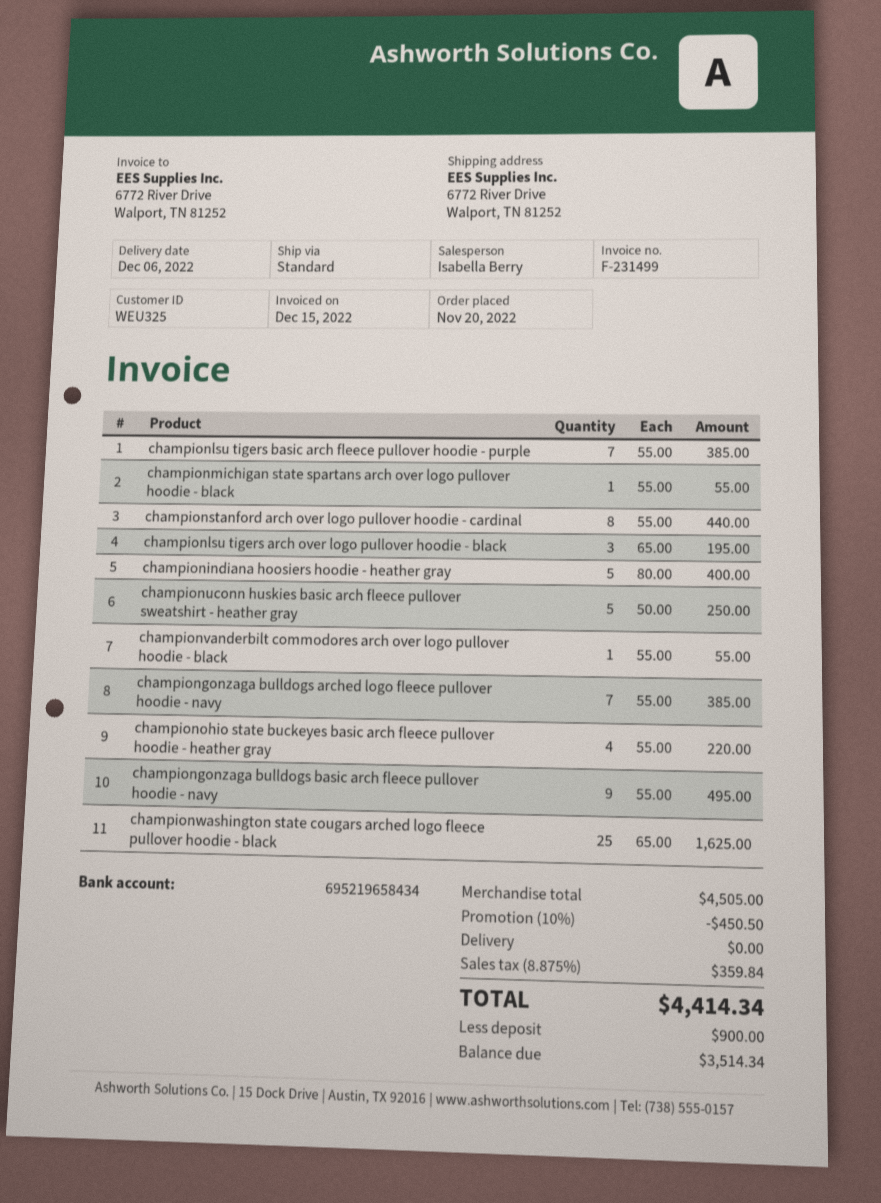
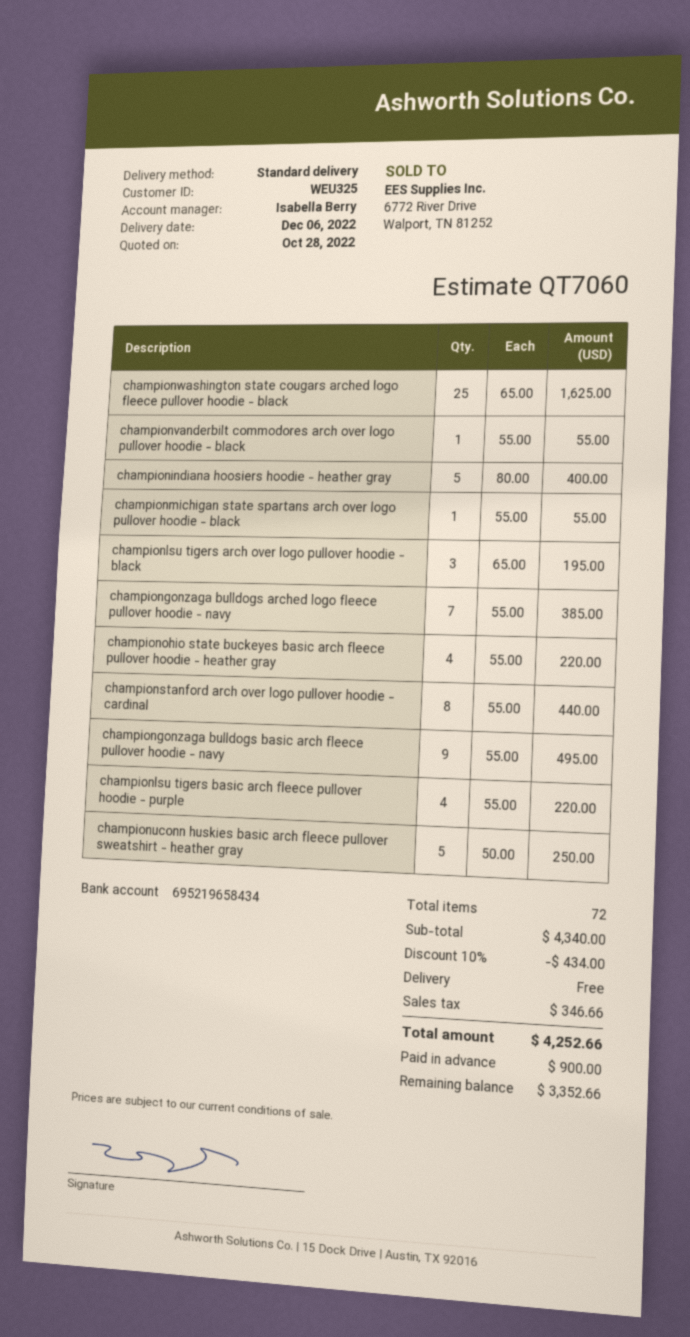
championlsu tigers basic arch fleece pullover hoodie - purple: 7 x 55.00 = 385.00 -> 4 x 55.00 = 220.00
subtotal: 4505.00 -> 4340.00
discount: 10% = 450.50 -> 10% = 434.00
tax: 359.84 -> 346.66
total: 4414.34 -> 4252.66
balance: 3514.34 -> 3352.66

